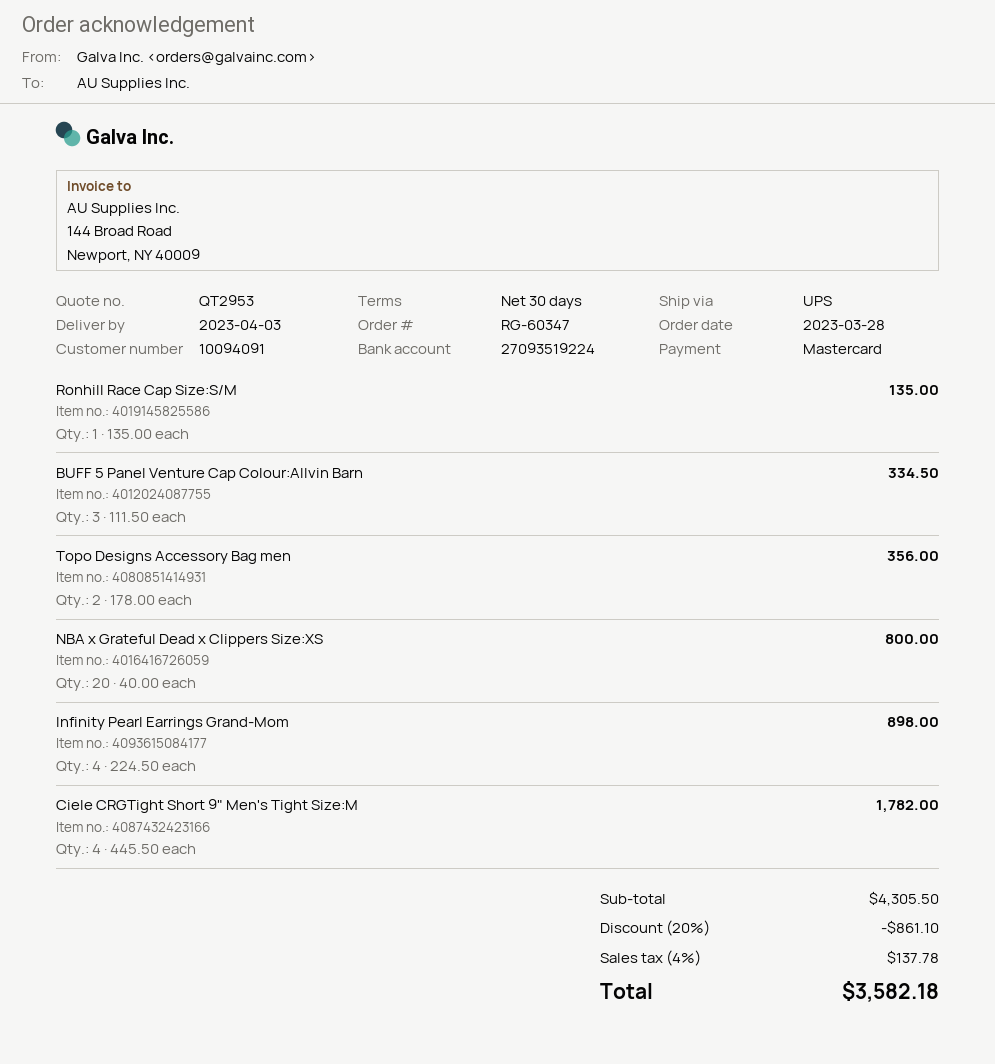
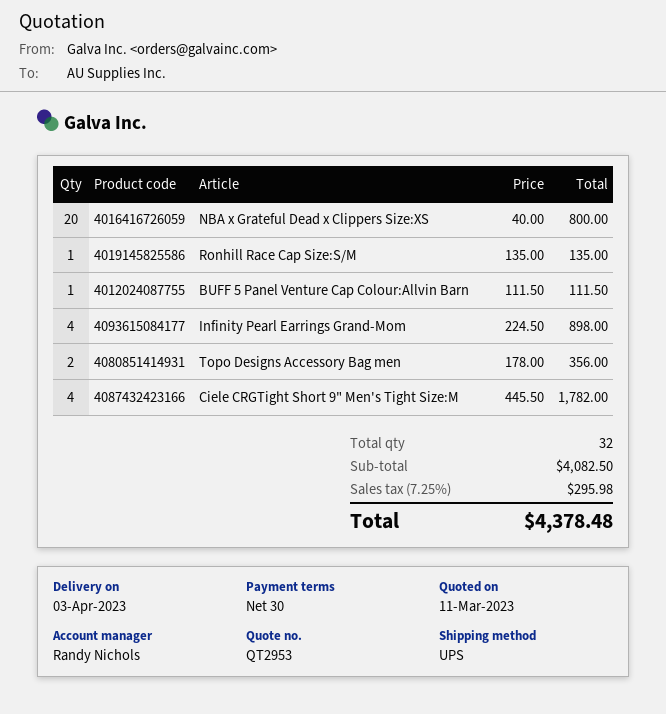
BUFF 5 Panel Venture Cap Colour:Allvin Barn: 3 x 111.50 = 334.50 -> 1 x 111.50 = 111.50
subtotal: 4305.50 -> 4082.50
discount: 20% = 861.10 -> none
tax: 4% = 137.78 -> 7.25% = 295.98
total: 3582.18 -> 4378.48

